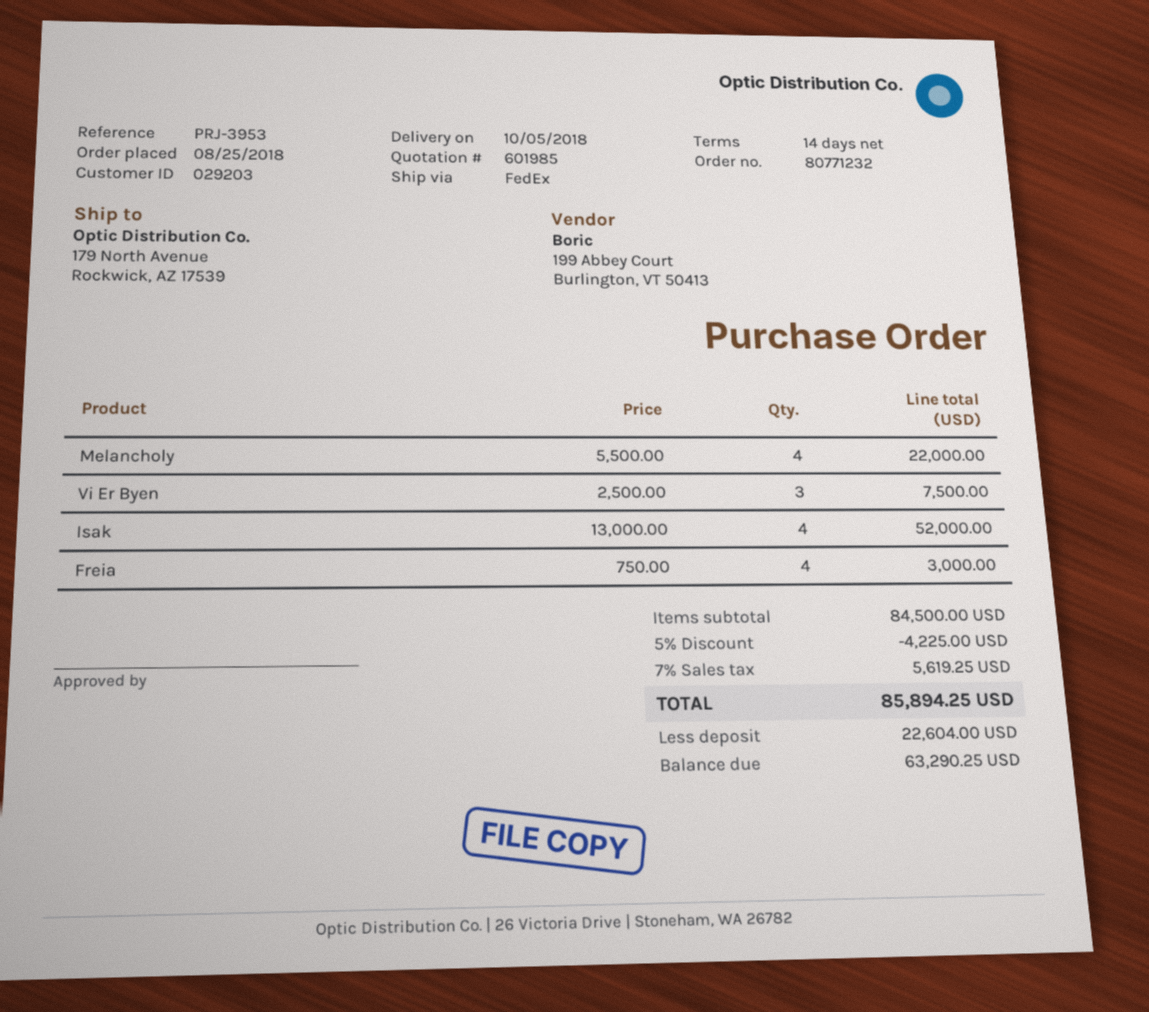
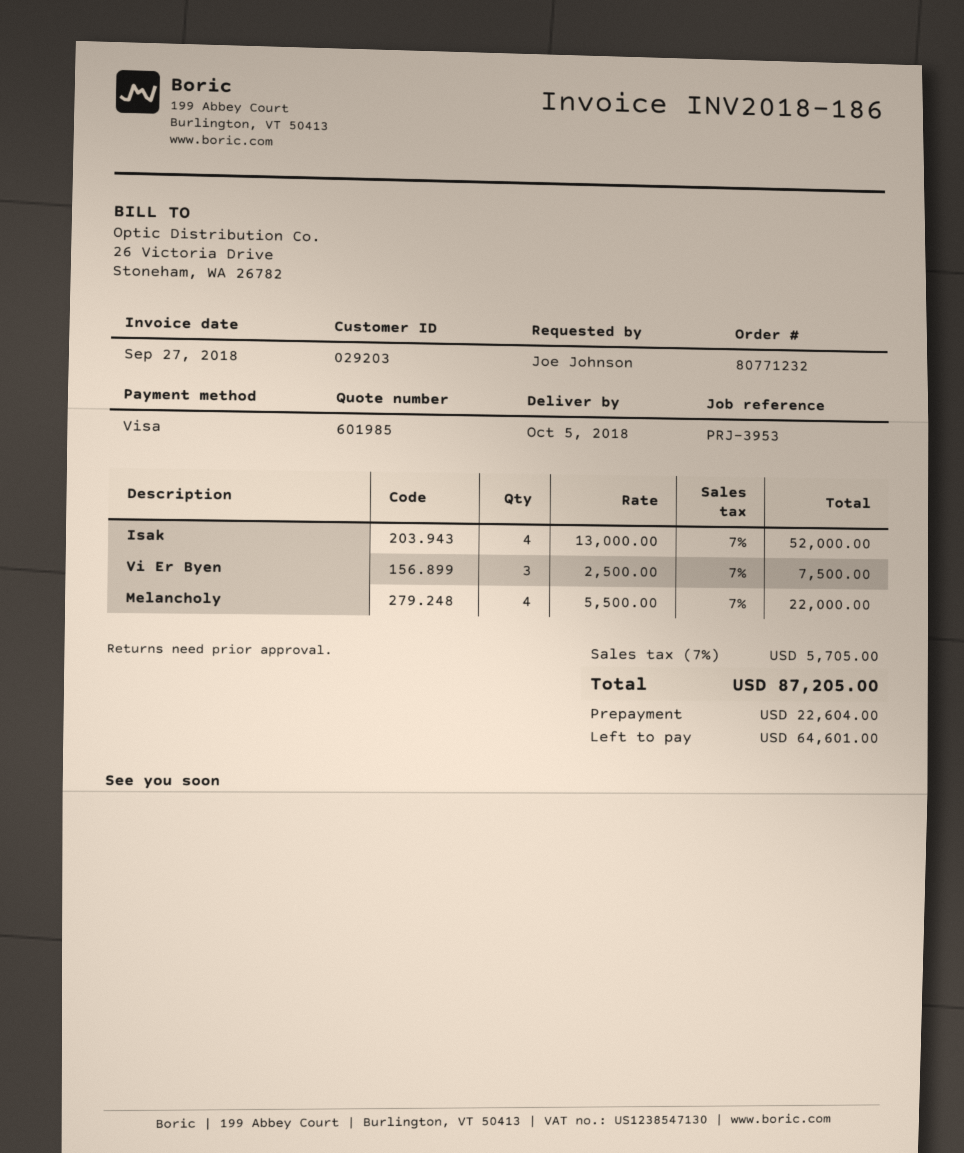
Freia: 4 x 750.00 = 3000.00 -> none
discount: 5% = 4225.00 -> none
tax: 7% = 5619.25 -> 7% = 5705.00
total: 85894.25 -> 87205.00
balance: 63290.25 -> 64601.00

